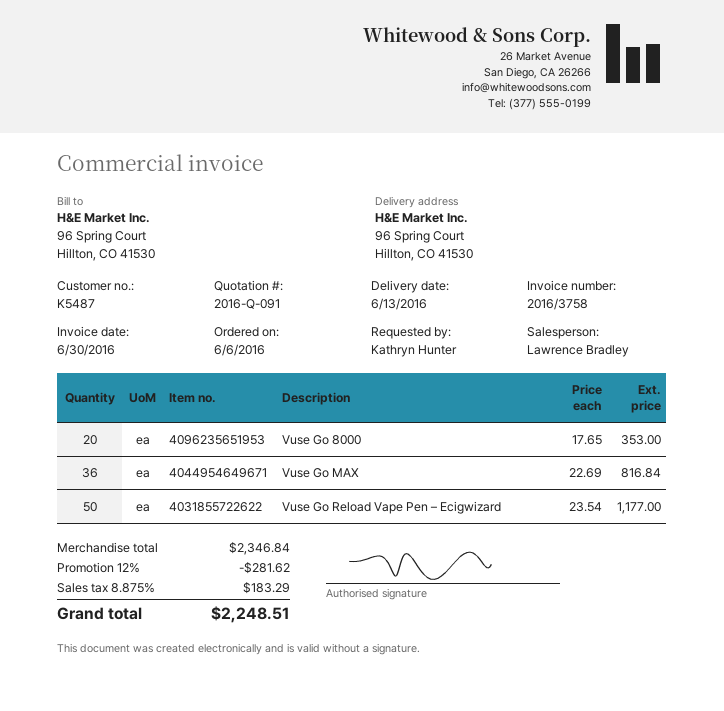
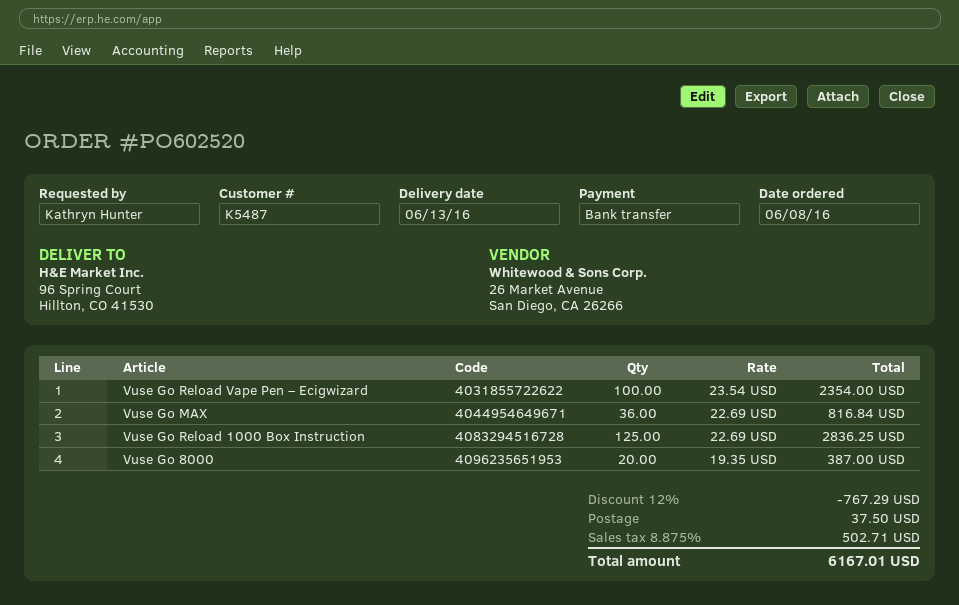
order date: 2016-06-06 -> 2016-06-08
Vuse Go 8000: 20 x 17.65 = 353.00 -> 20 x 19.35 = 387.00
Vuse Go Reload Vape Pen – Ecigwizard: 50 x 23.54 = 1177.00 -> 100 x 23.54 = 2354.00
Vuse Go Reload 1000 Box Instruction: none -> 125 x 22.69 = 2836.25
discount: 12% = 281.62 -> 12% = 767.29
shipping: none -> 37.50
tax: 8.875% = 183.29 -> 8.875% = 502.71
total: 2248.51 -> 6167.01

